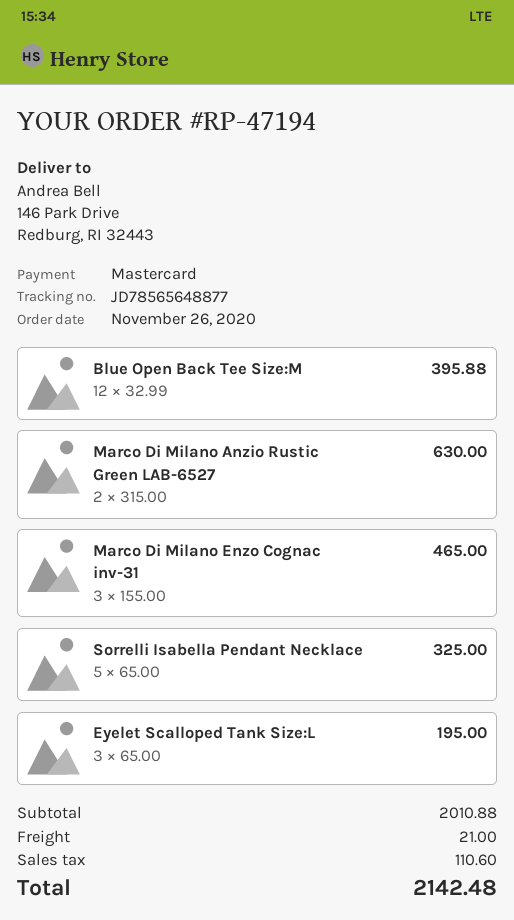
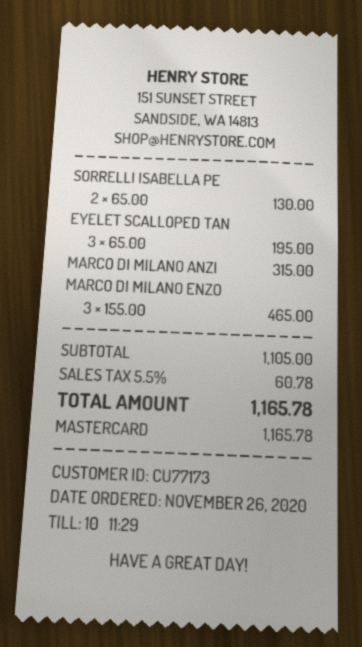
Blue Open Back Tee Size:M: 12 x 32.99 = 395.88 -> none
Marco Di Milano Anzio Rustic Green LAB-6527: 2 x 315.00 = 630.00 -> 1 x 315.00 = 315.00
Sorrelli Isabella Pendant Necklace: 5 x 65.00 = 325.00 -> 2 x 65.00 = 130.00
subtotal: 2010.88 -> 1105.00
shipping: 21.00 -> none
tax: 110.60 -> 60.78
total: 2142.48 -> 1165.78

